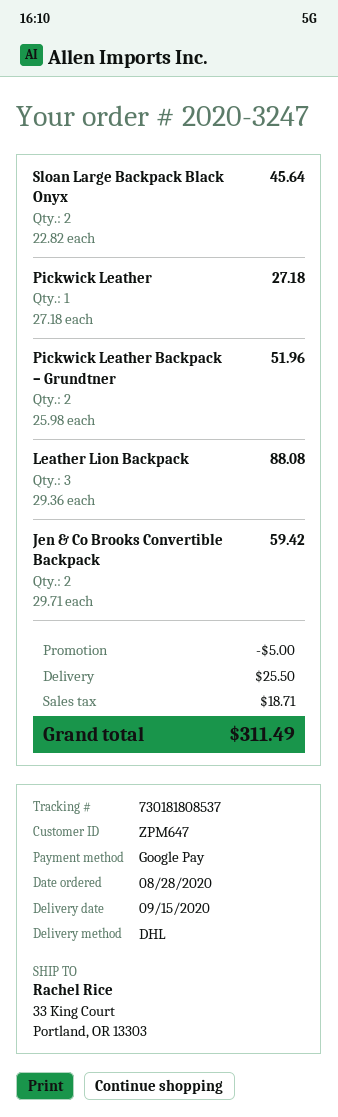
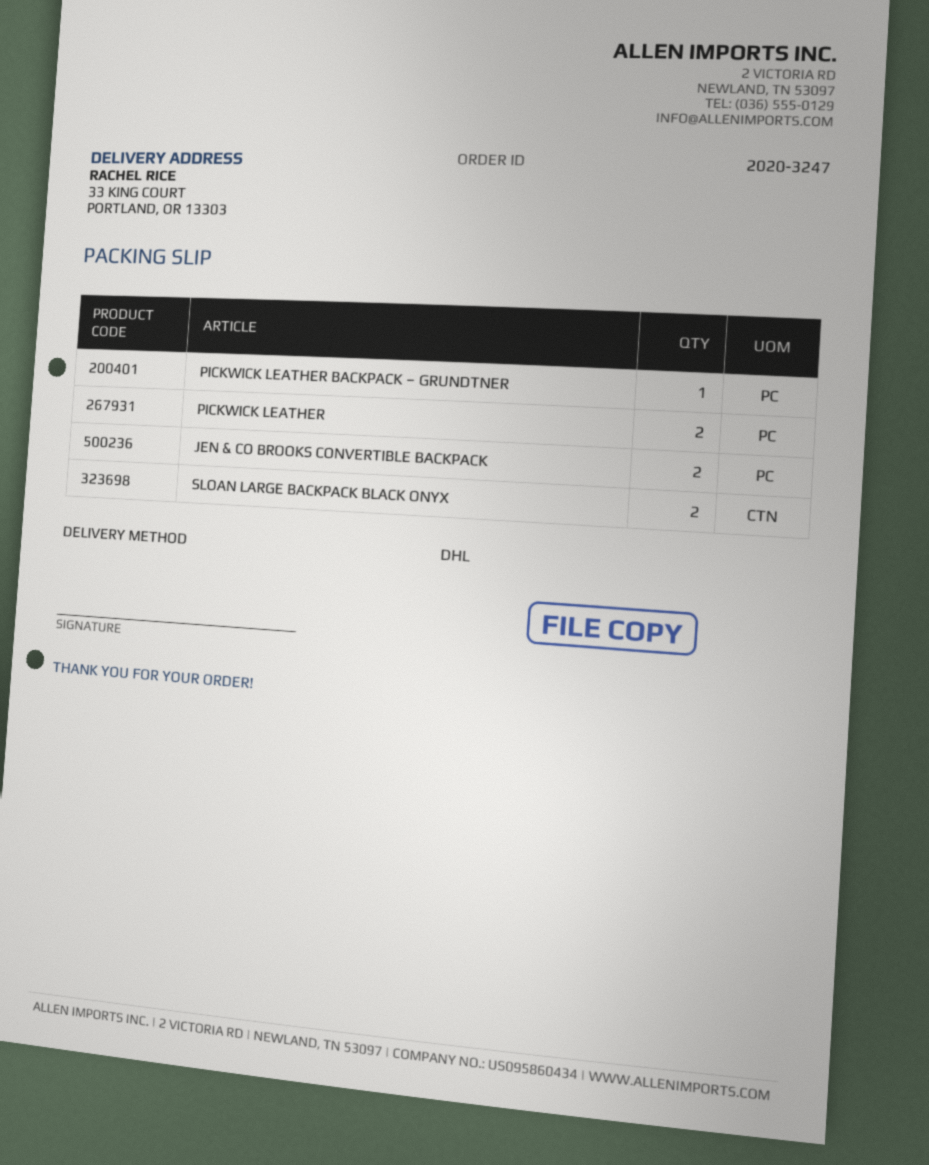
Pickwick Leather: 1 -> 2
Pickwick Leather Backpack – Grundtner: 2 -> 1
Leather Lion Backpack: 3 -> none

